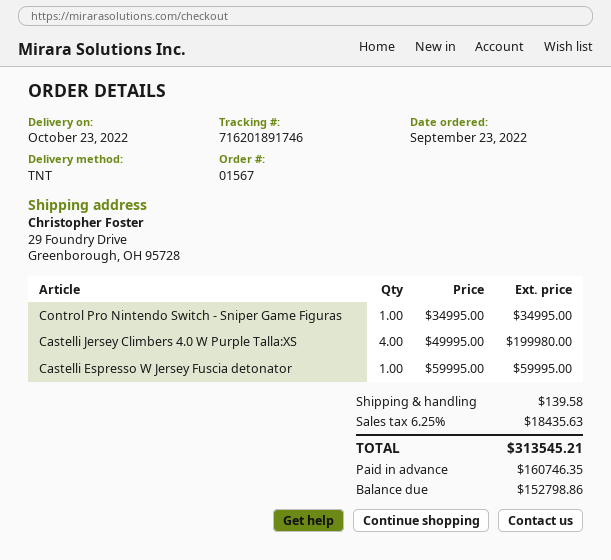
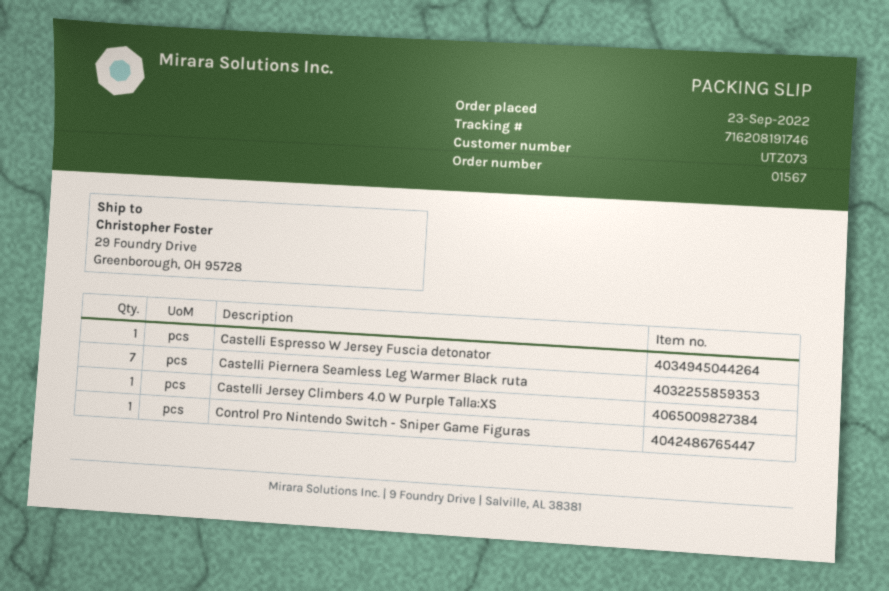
tracking number: 716201891746 -> 716208191746
Castelli Jersey Climbers 4.0 W Purple Talla:XS: 4 -> 1
Castelli Piernera Seamless Leg Warmer Black ruta: none -> 7

